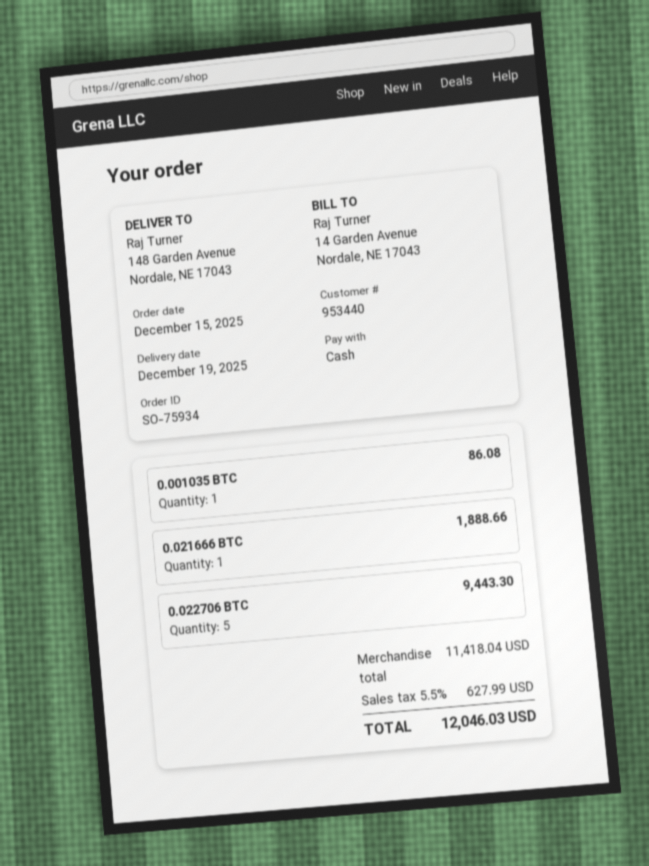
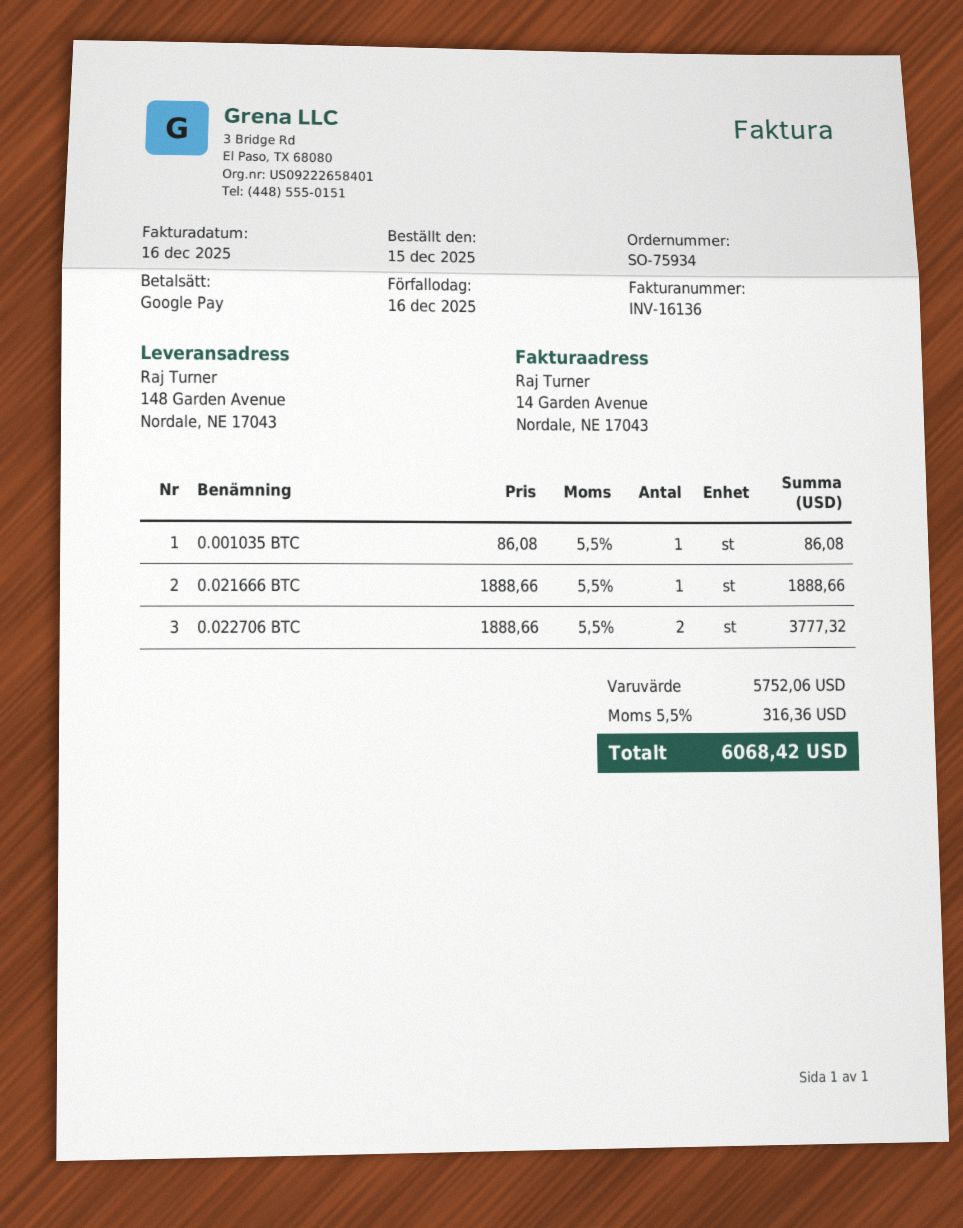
payment method: cash -> Google Pay
0.022706 BTC: 5 for 9443.30 -> 2 for 3777.32
subtotal: 11418.04 -> 5752.06
tax: 5.5% = 627.99 -> 5.5% = 316.36
total: 12046.03 -> 6068.42

